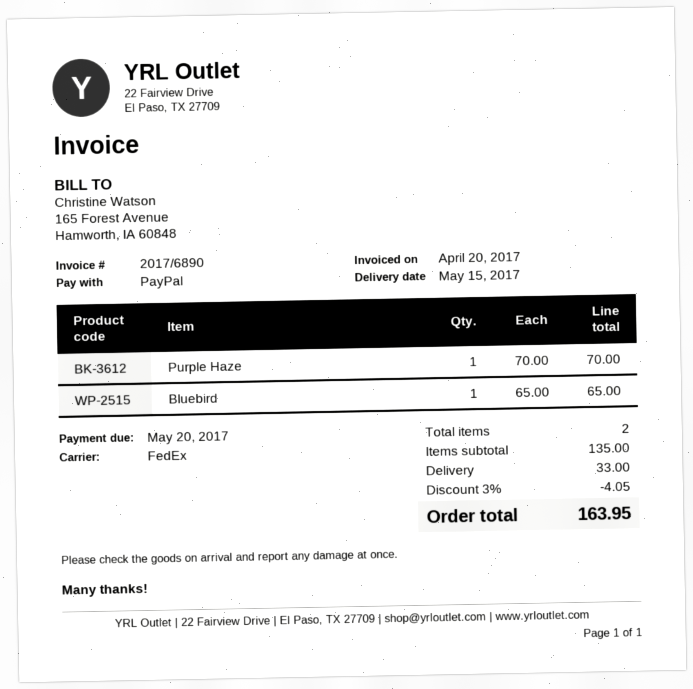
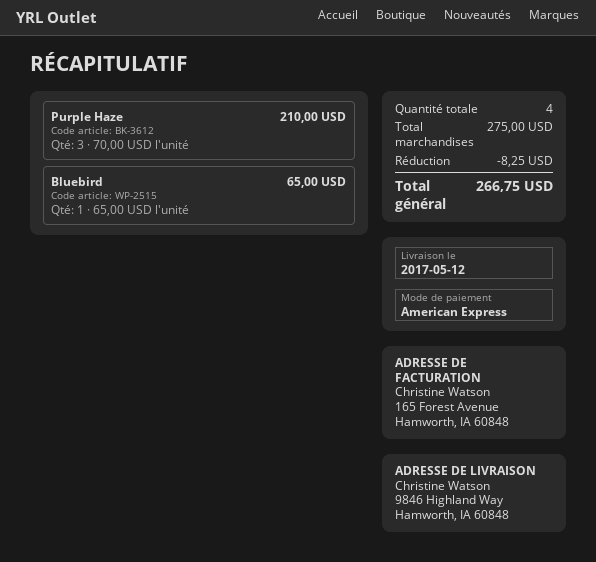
delivery date: 2017-05-15 -> 2017-05-12
payment method: PayPal -> American Express
Purple Haze: 1 x 70.00 = 70.00 -> 3 x 70.00 = 210.00
total quantity: 2 -> 4
subtotal: 135.00 -> 275.00
discount: 4.05 -> 8.25
shipping: 33.00 -> none
total: 163.95 -> 266.75

